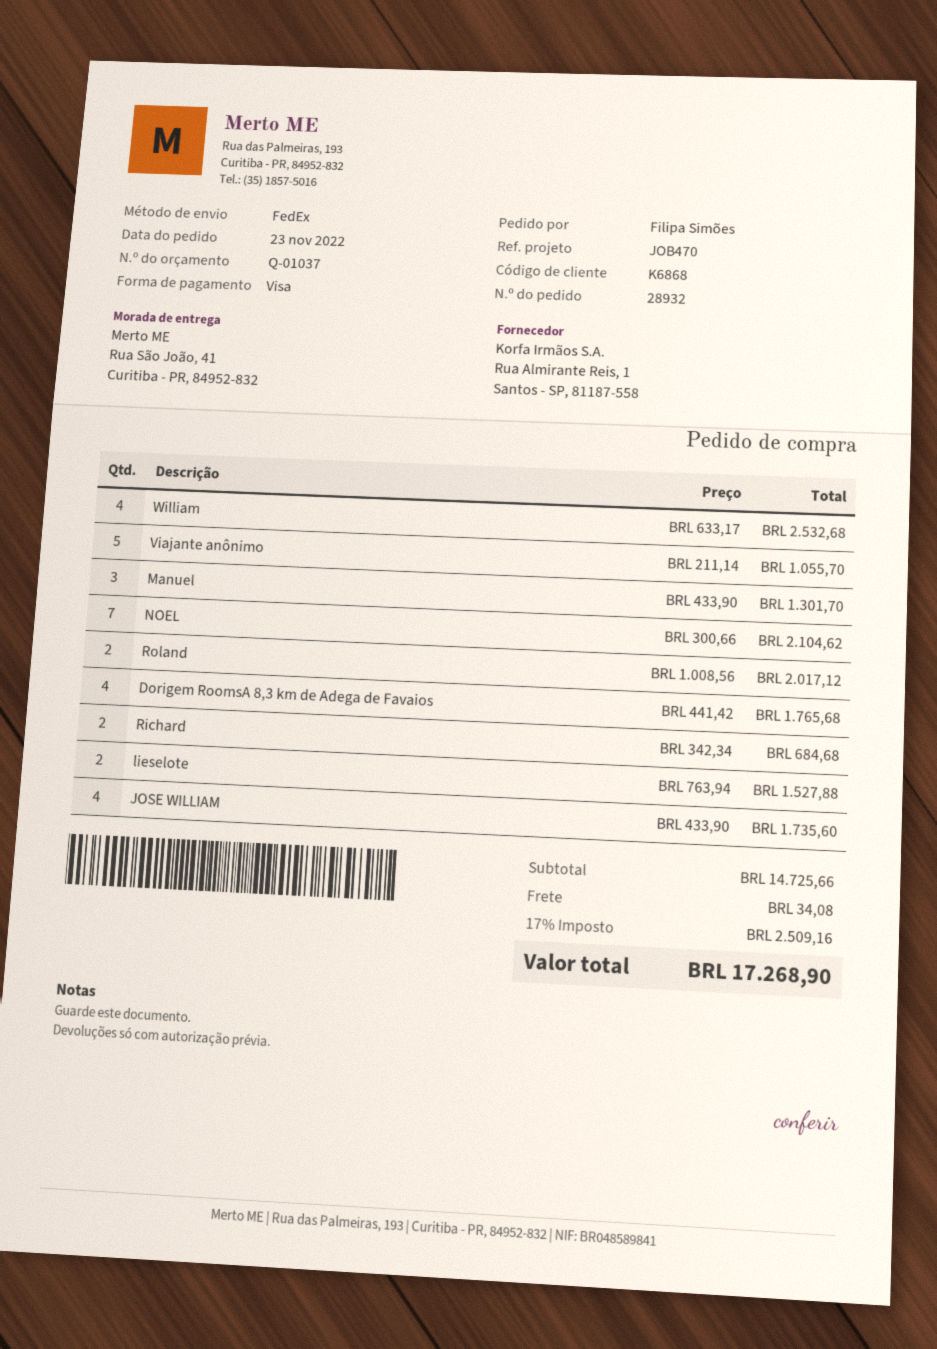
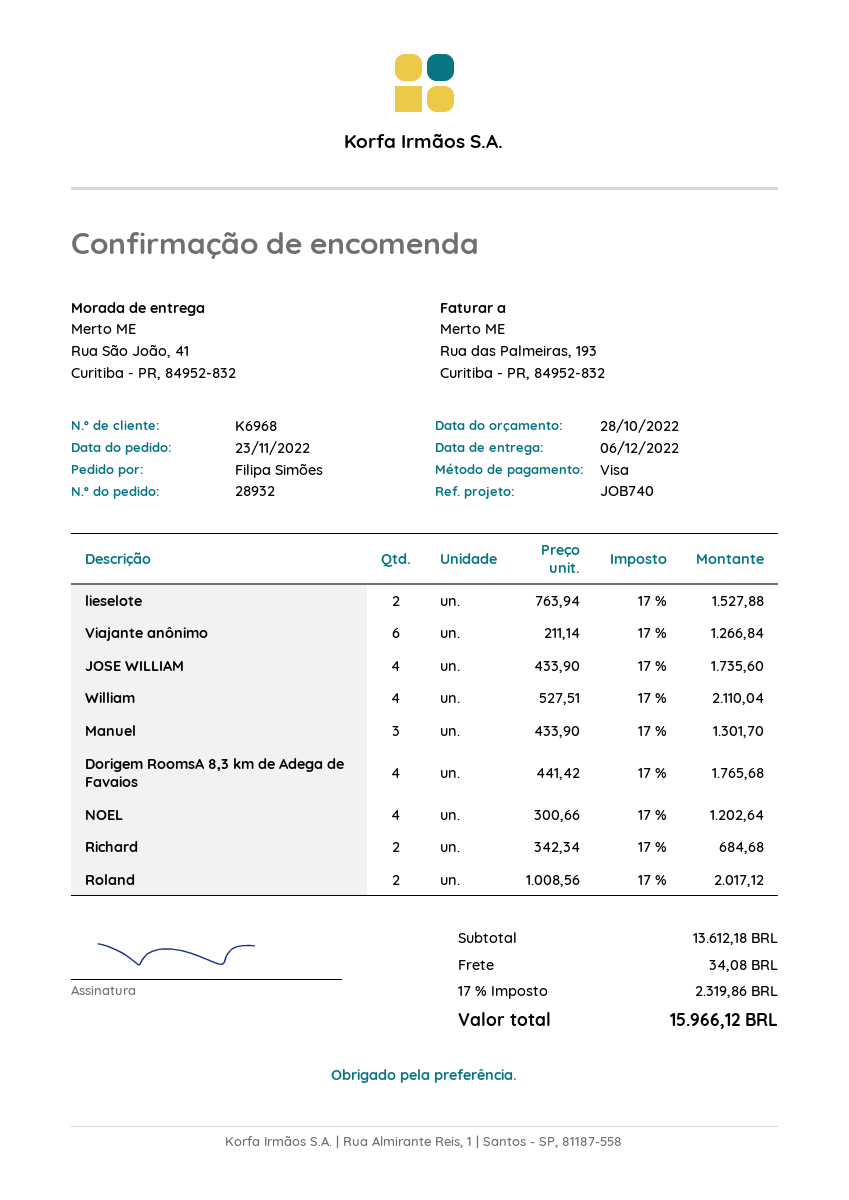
customer number: K6868 -> K6968
reference: JOB470 -> JOB740
William: 4 x 633.17 = 2532.68 -> 4 x 527.51 = 2110.04
Viajante anônimo: 5 x 211.14 = 1055.70 -> 6 x 211.14 = 1266.84
NOEL: 7 x 300.66 = 2104.62 -> 4 x 300.66 = 1202.64
subtotal: 14725.66 -> 13612.18
tax: 17% = 2509.16 -> 17% = 2319.86
total: 17268.90 -> 15966.12

